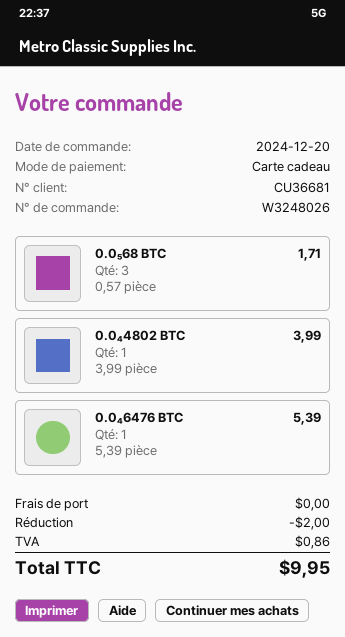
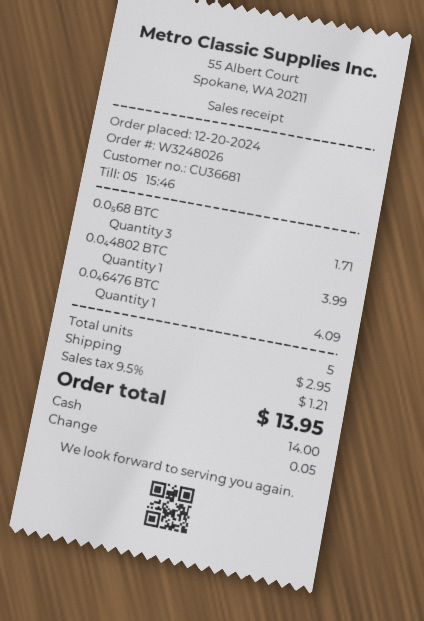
payment method: gift card -> cash
0.0₄6476 BTC: 1 for 5.39 -> 1 for 4.09
discount: 2.00 -> none
shipping: 0.00 -> 2.95
tax: 0.86 -> 1.21
total: 9.95 -> 13.95

